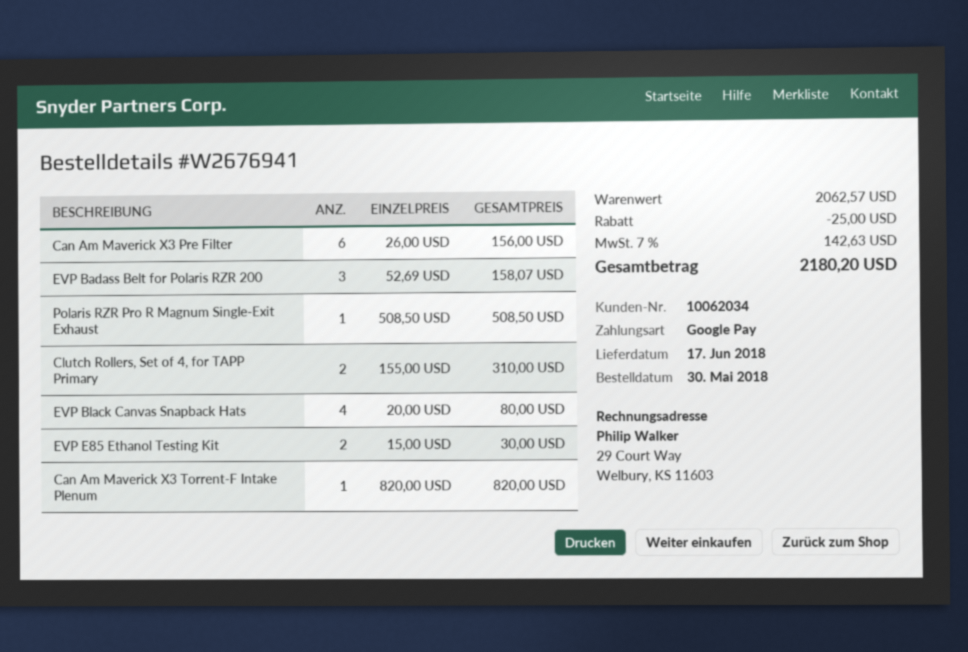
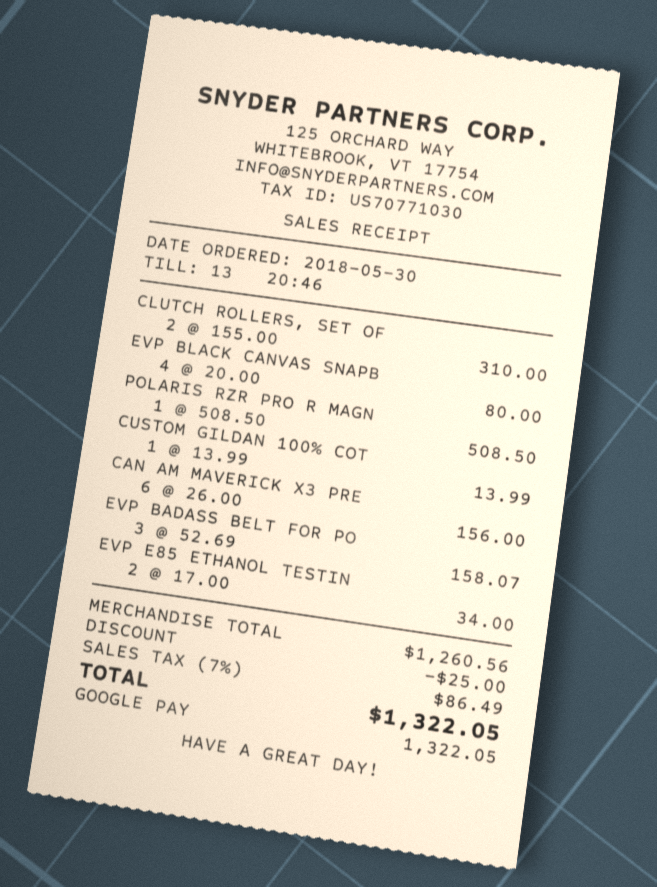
EVP E85 Ethanol Testing Kit: 2 x 15.00 = 30.00 -> 2 x 17.00 = 34.00
Can Am Maverick X3 Torrent-F Intake Plenum: 1 x 820.00 = 820.00 -> none
CUSTOM GILDAN 100% COT: none -> 1 x 13.99 = 13.99
subtotal: 2062.57 -> 1260.56
tax: 7% = 142.63 -> 7% = 86.49
total: 2180.20 -> 1322.05

